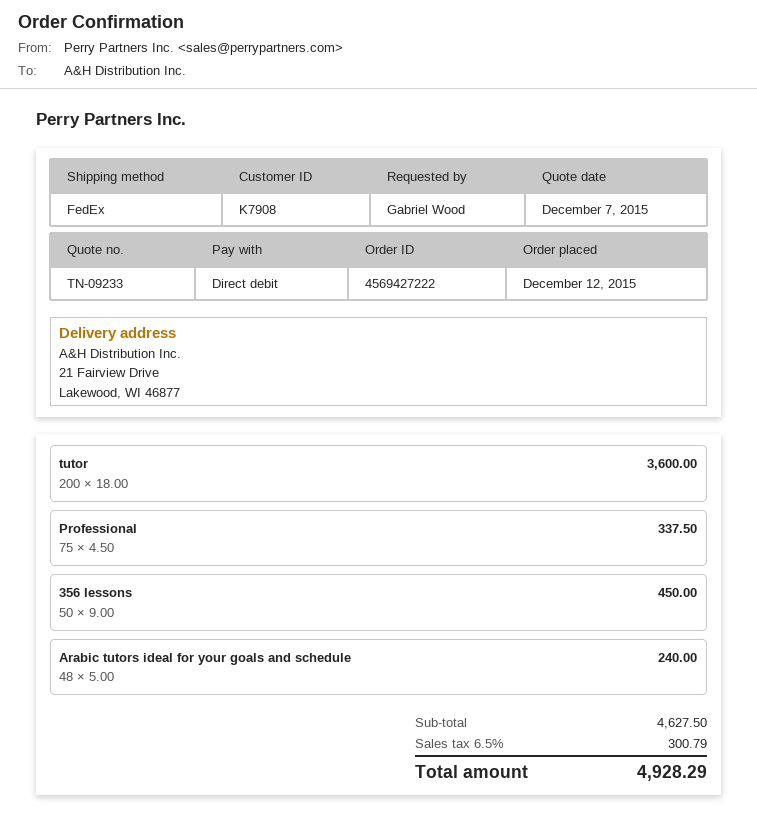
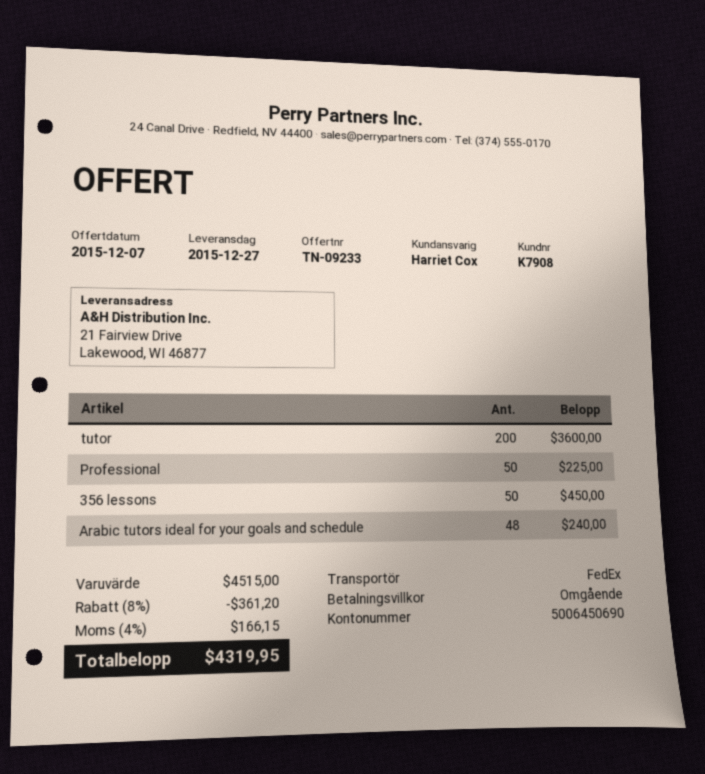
Professional: 75 for 337.50 -> 50 for 225.00
subtotal: 4627.50 -> 4515.00
discount: none -> 8% = 361.20
tax: 6.5% = 300.79 -> 4% = 166.15
total: 4928.29 -> 4319.95

